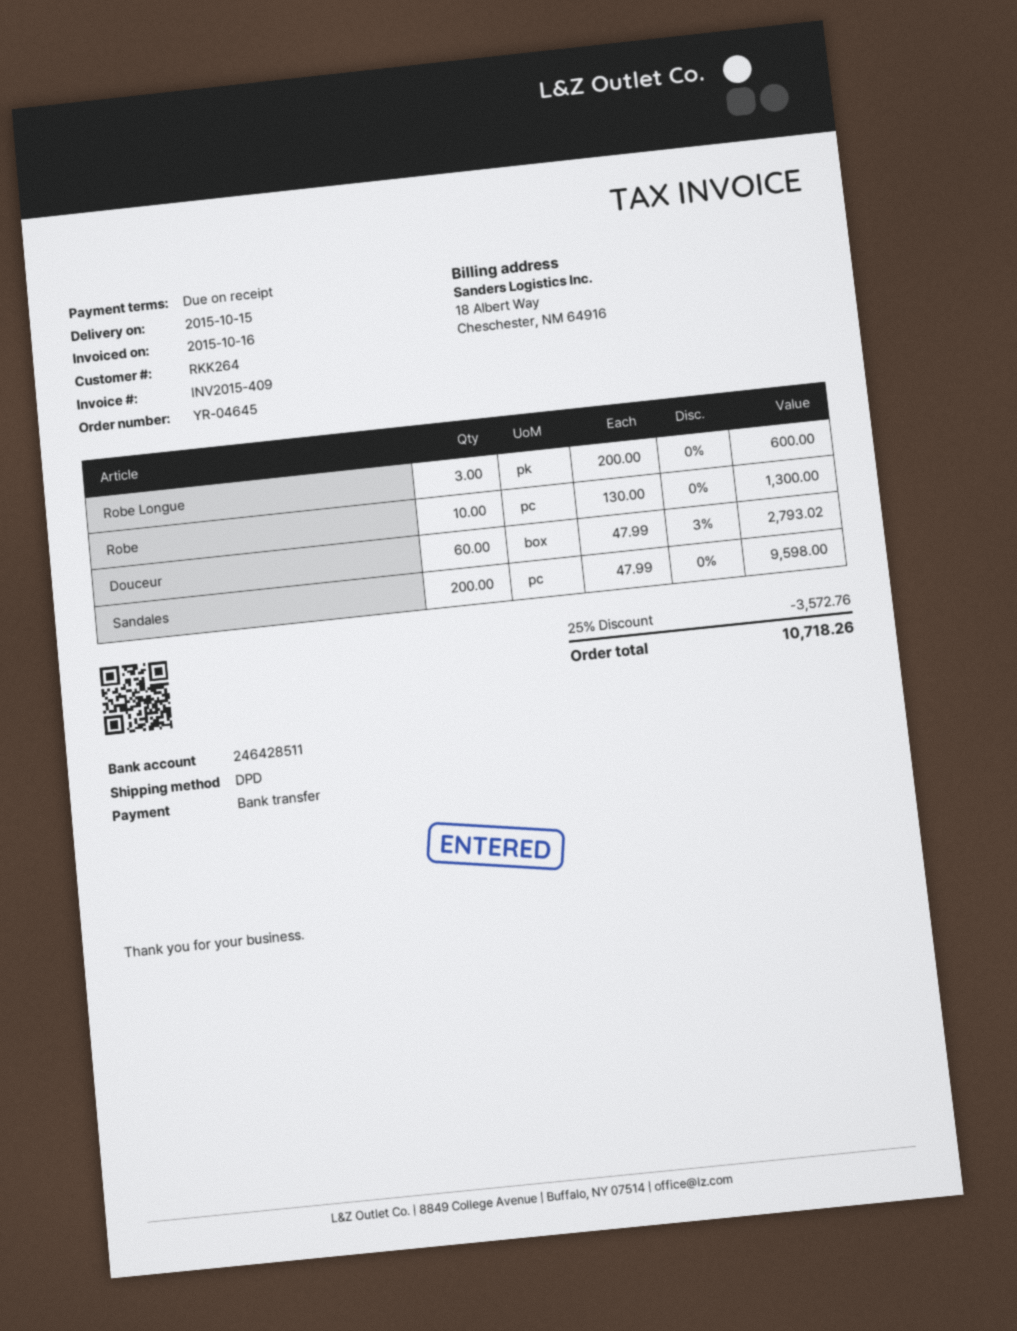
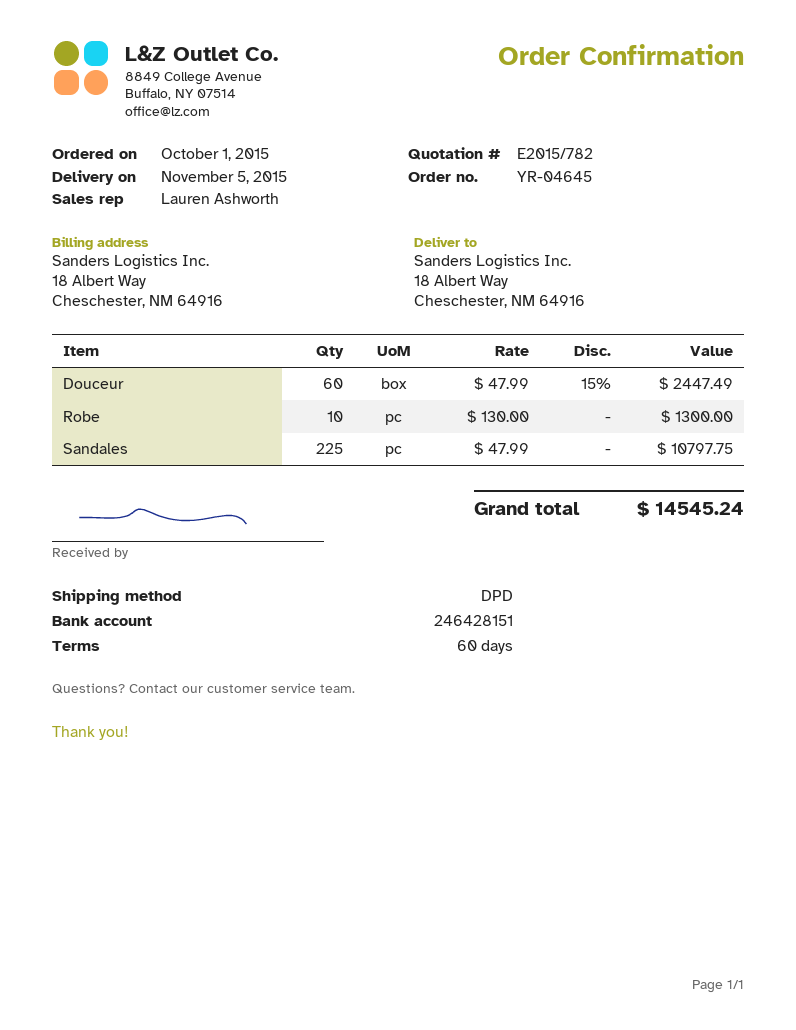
delivery date: 2015-10-15 -> 2015-11-05
payment terms: on receipt -> 60 days
bank account: 246428511 -> 246428151
Robe Longue: 3 x 200.00 = 600.00 -> none
Douceur: 60 x 47.99 - 3% = 2793.02 -> 60 x 47.99 - 15% = 2447.49
Sandales: 200 x 47.99 = 9598.00 -> 225 x 47.99 = 10797.75
discount: 25% = 3572.76 -> none
total: 10718.26 -> 14545.24

